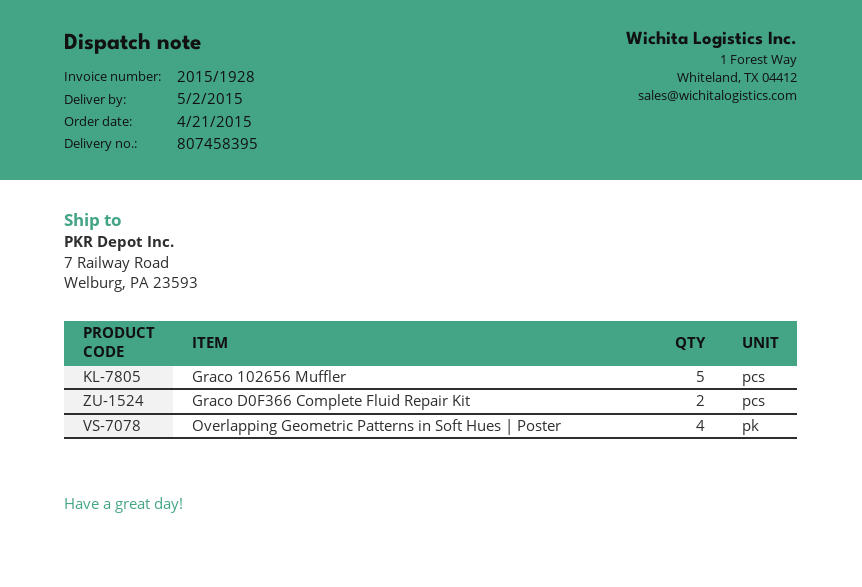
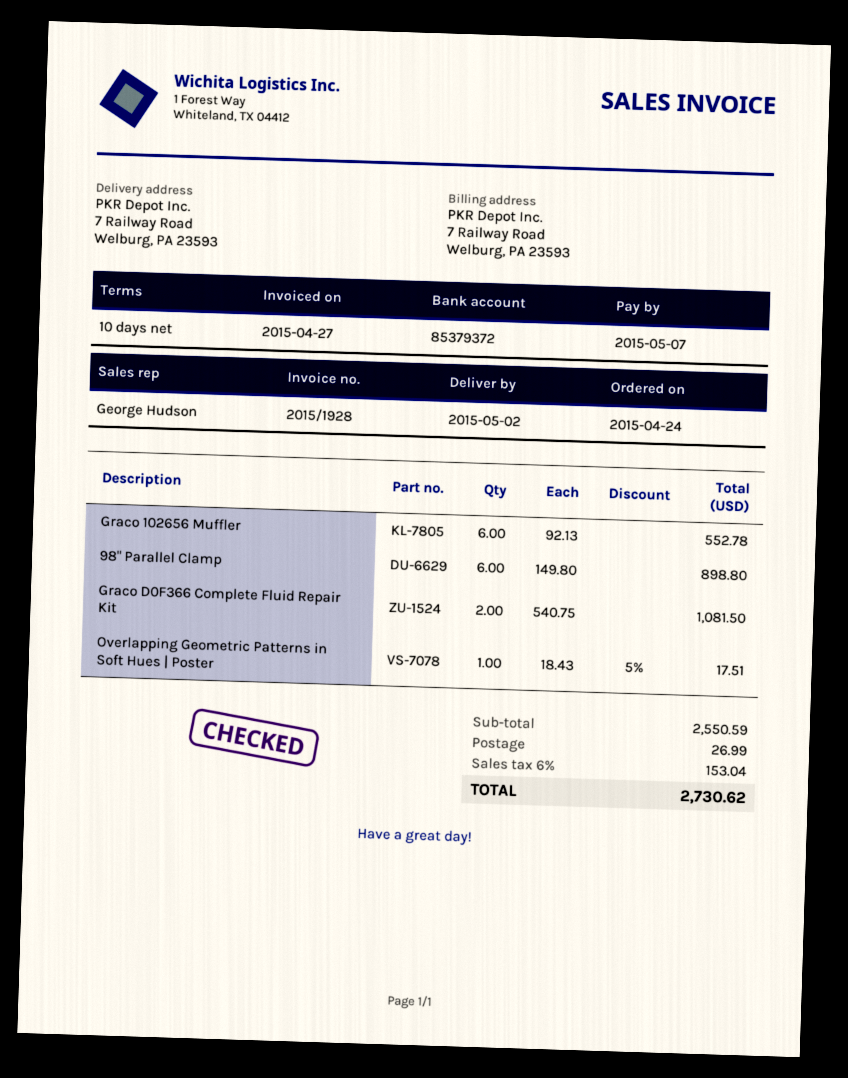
order date: 2015-04-21 -> 2015-04-24
Graco 102656 Muffler: 5 -> 6
Overlapping Geometric Patterns in Soft Hues | Poster: 4 -> 1
98" Parallel Clamp: none -> 6

